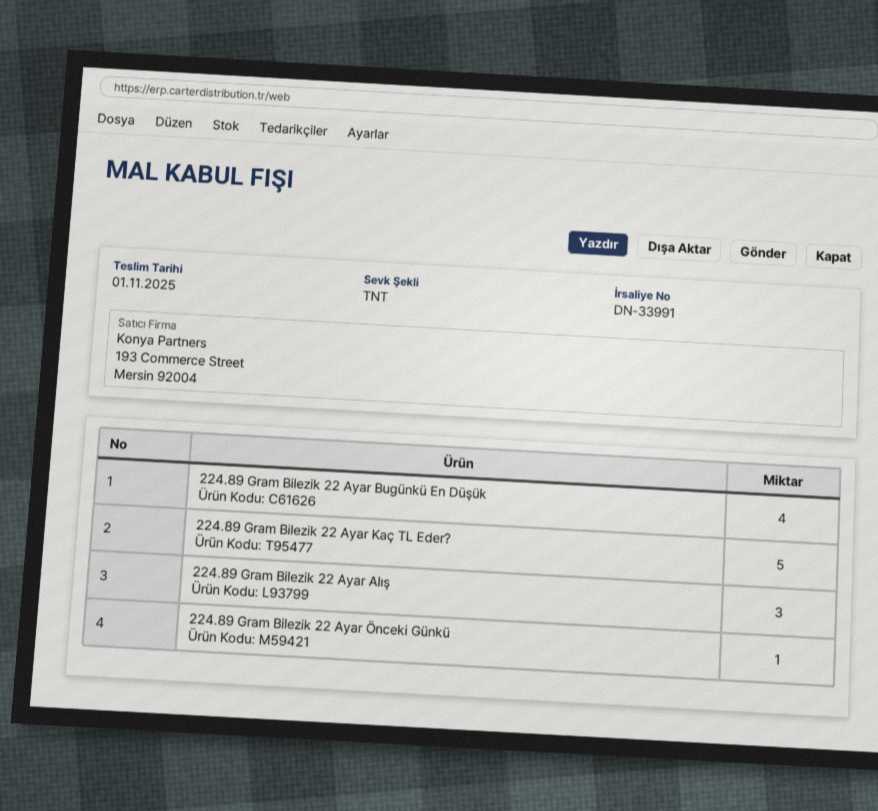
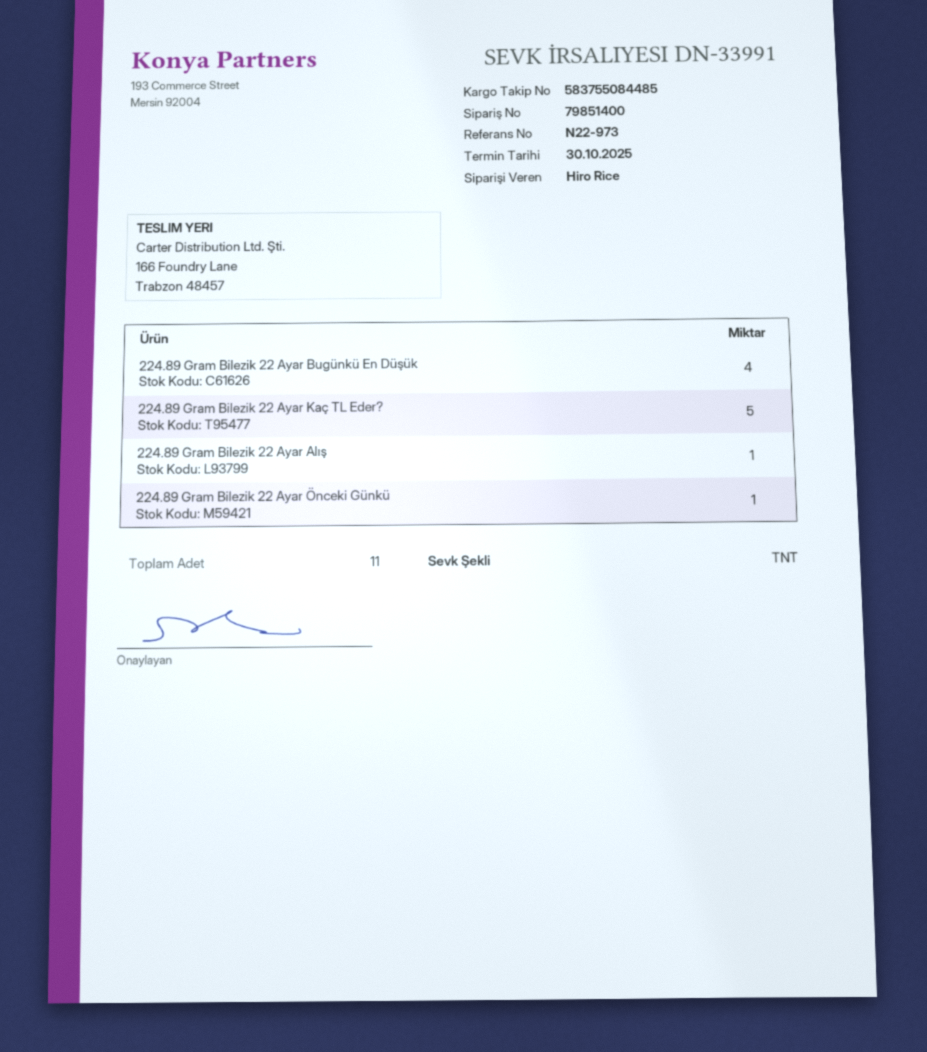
delivery date: 2025-11-01 -> 2025-10-30
224.89 Gram Bilezik 22 Ayar Alış: 3 -> 1

